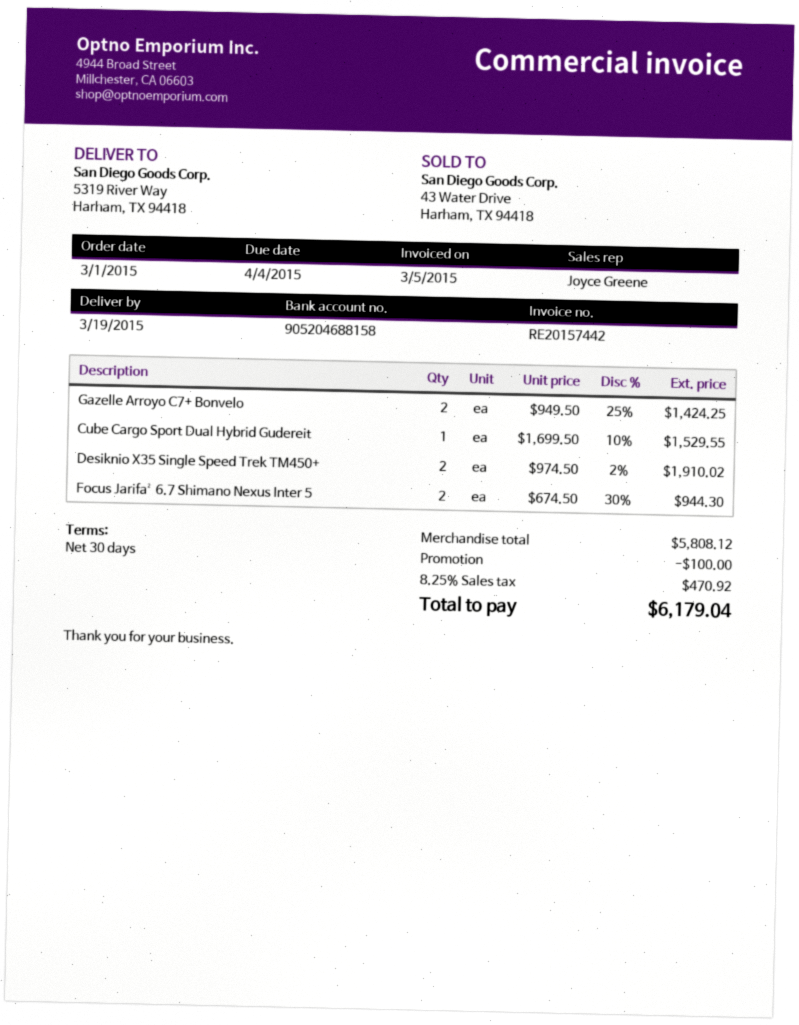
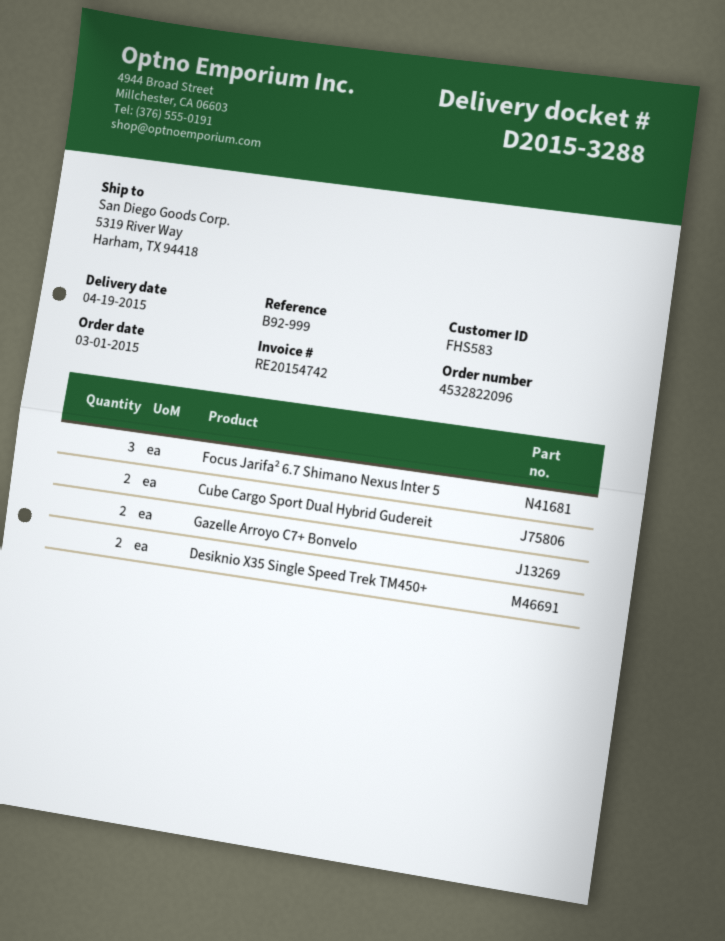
delivery date: 2015-03-19 -> 2015-04-19
invoice number: RE20157442 -> RE20154742
Cube Cargo Sport Dual Hybrid Gudereit: 1 -> 2
Focus Jarifa² 6.7 Shimano Nexus Inter 5: 2 -> 3

